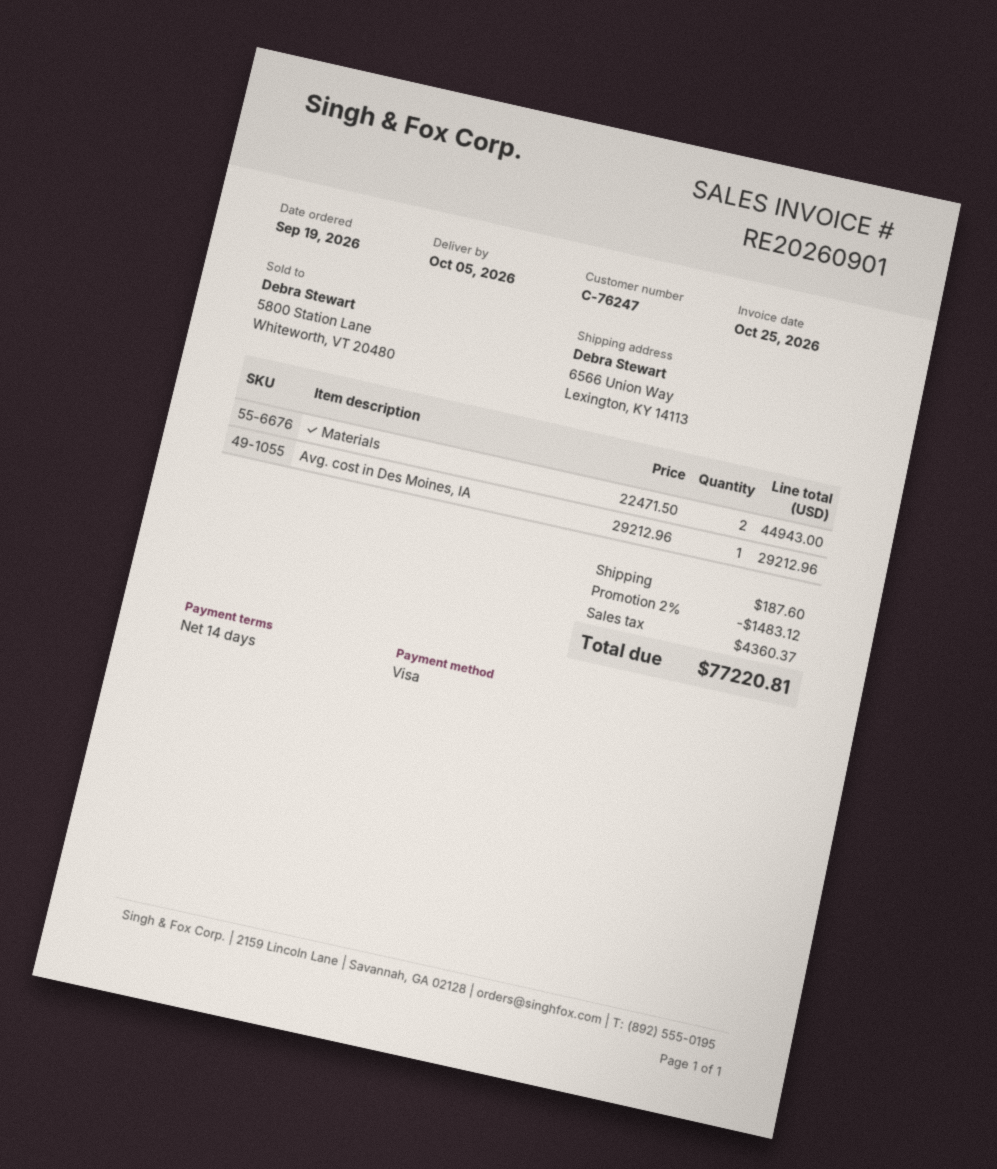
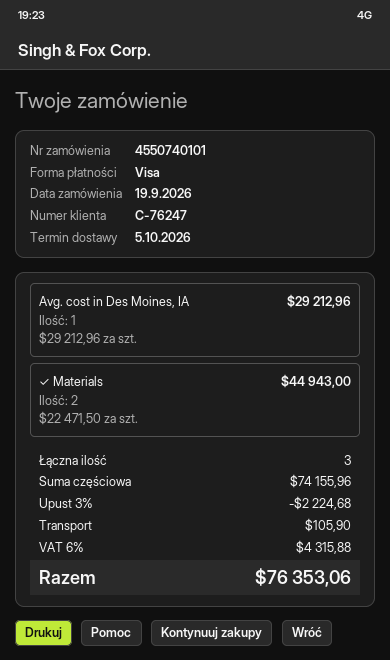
discount: 2% = 1483.12 -> 3% = 2224.68
shipping: 187.60 -> 105.90
tax: 4360.37 -> 4315.88
total: 77220.81 -> 76353.06

